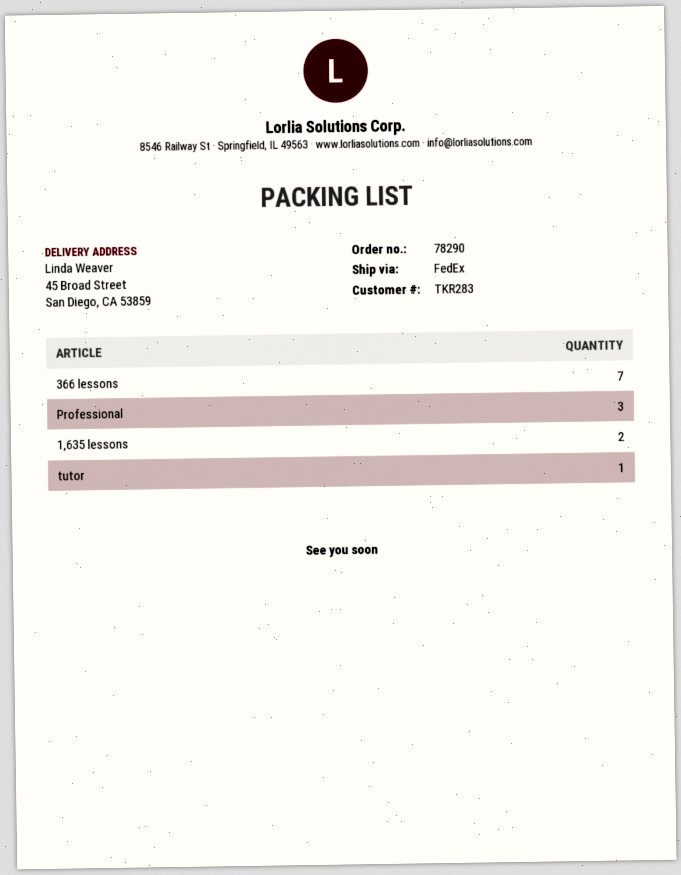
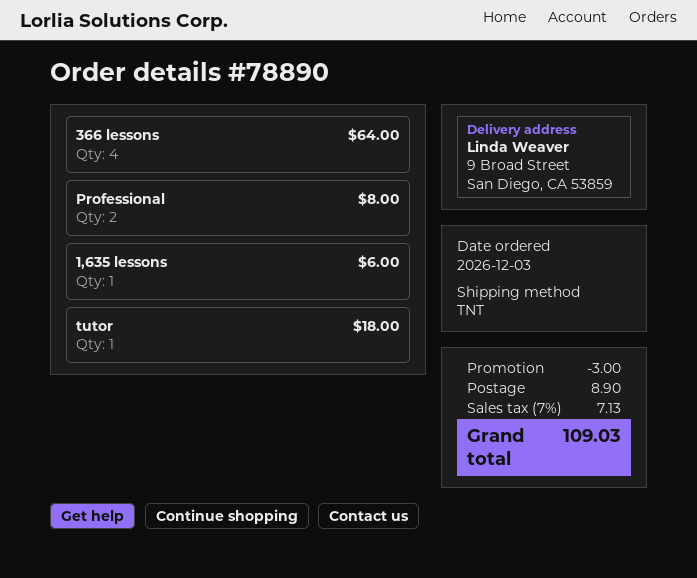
order number: 78290 -> 78890
shipping method: FedEx -> TNT
ship to: 45 Broad Street, San Diego, CA 53859 -> 9 Broad Street, San Diego, CA 53859
366 lessons: 7 -> 4
Professional: 3 -> 2
1,635 lessons: 2 -> 1

